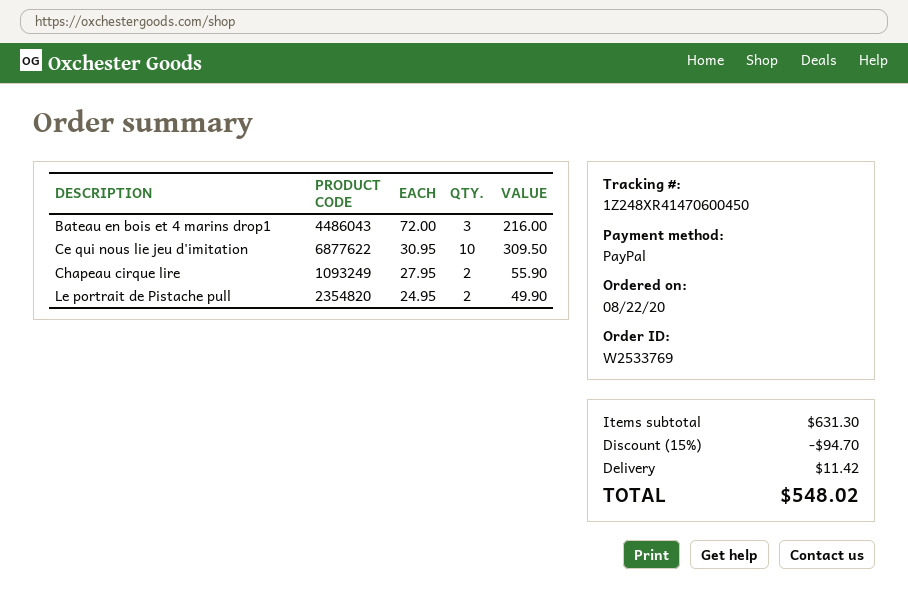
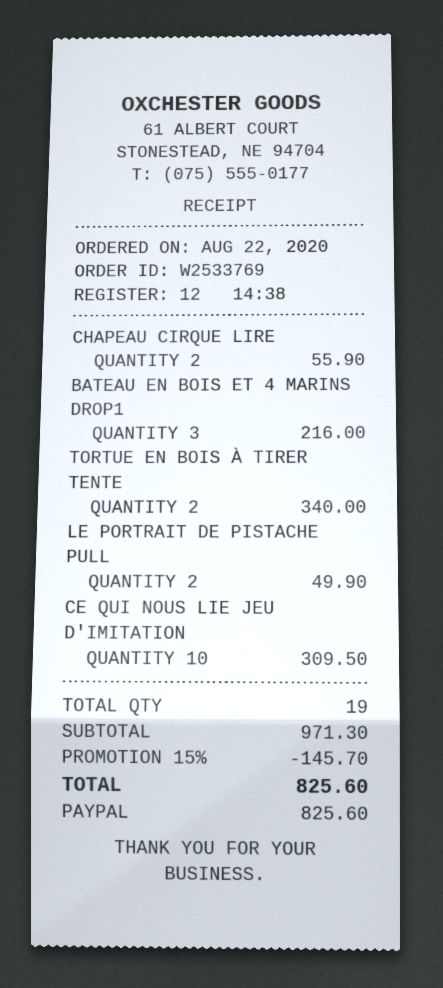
TORTUE EN BOIS À TIRER TENTE: none -> 2 for 340.00
subtotal: 631.30 -> 971.30
discount: 15% = 94.70 -> 15% = 145.70
shipping: 11.42 -> none
total: 548.02 -> 825.60

